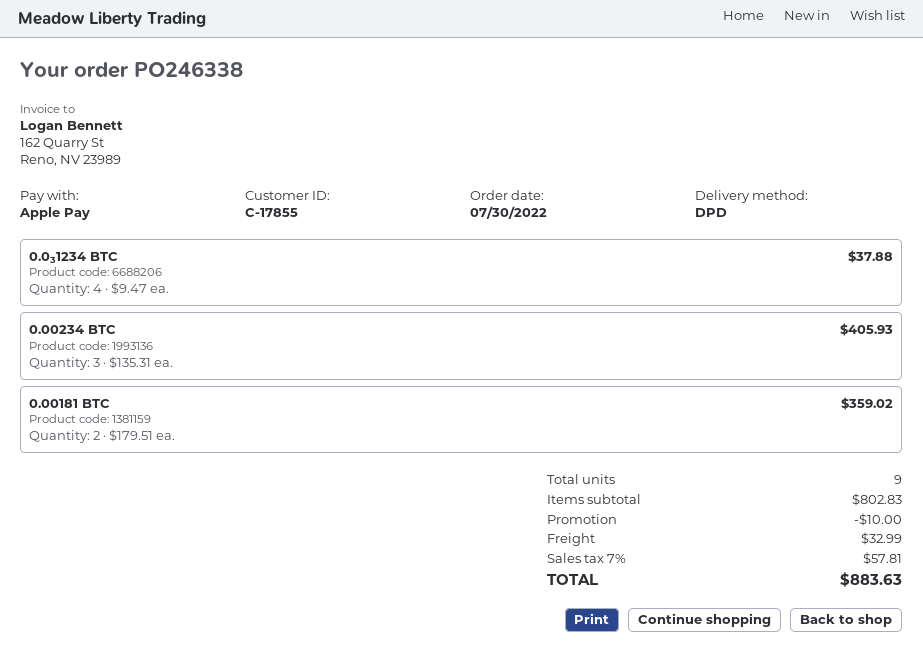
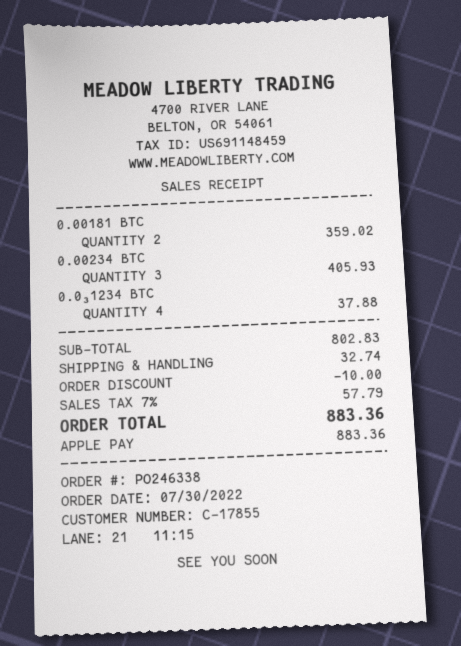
shipping: 32.99 -> 32.74
tax: 7% = 57.81 -> 7% = 57.79
total: 883.63 -> 883.36

